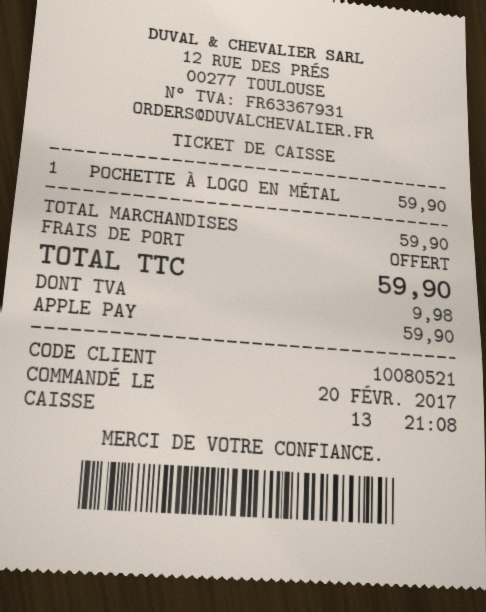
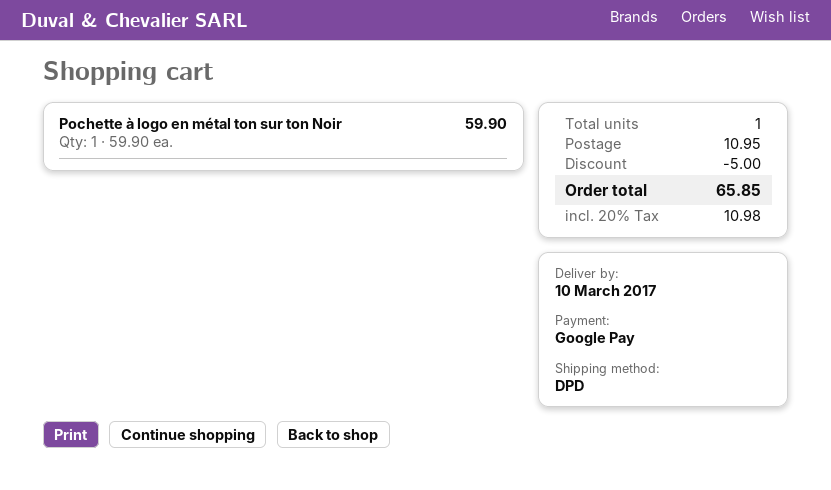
payment method: Apple Pay -> Google Pay
discount: none -> 5.00
shipping: 0.00 -> 10.95
tax: 9.98 -> 10.98
total: 59.90 -> 65.85

